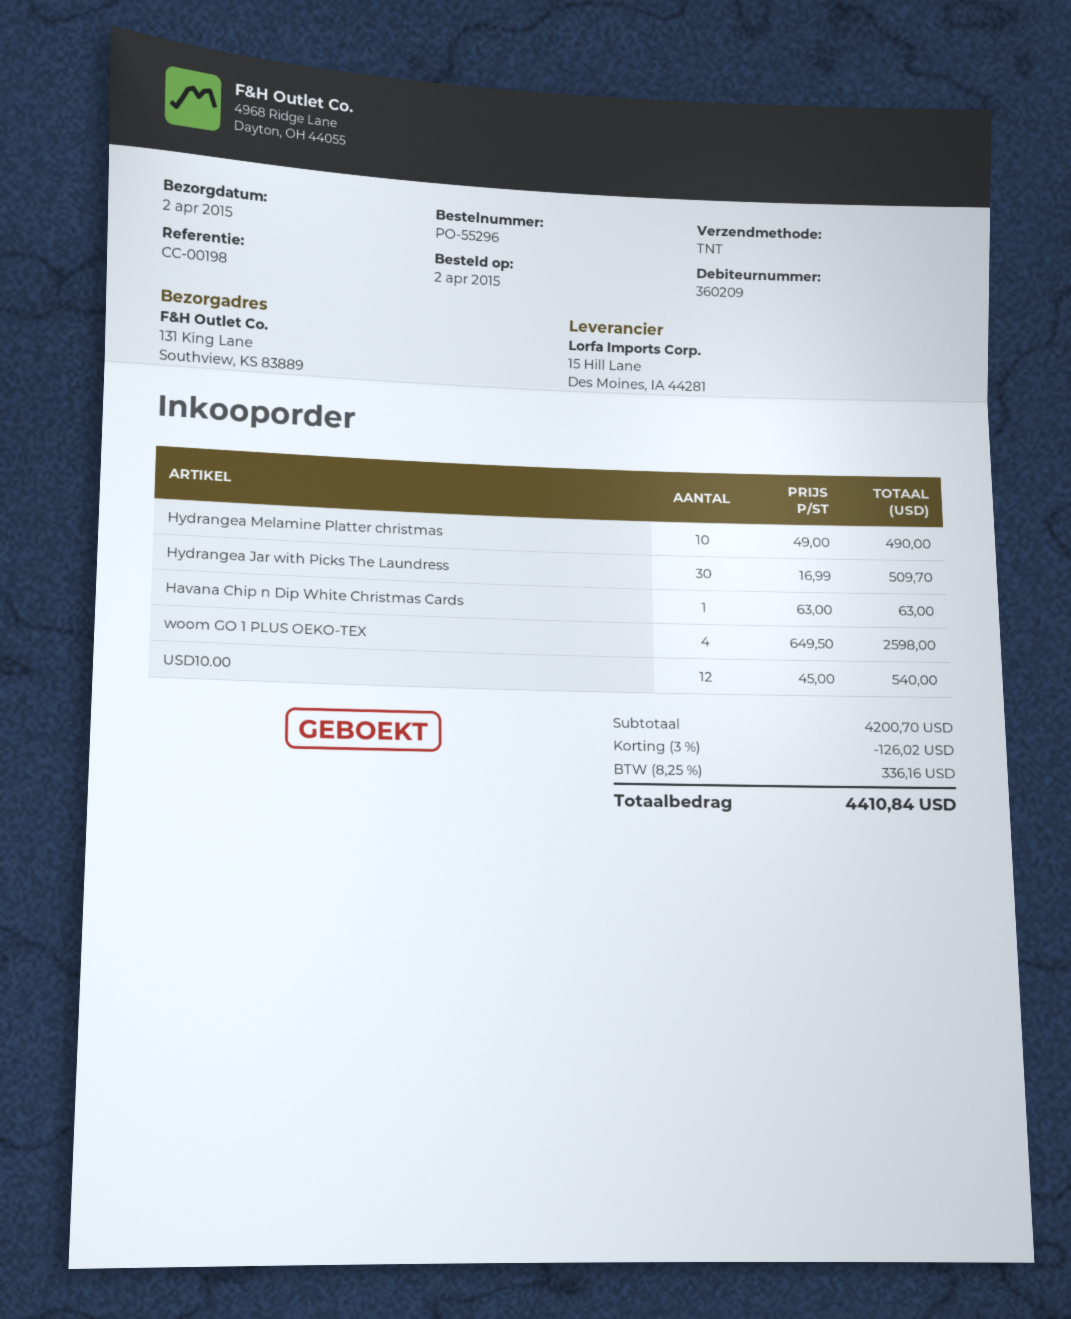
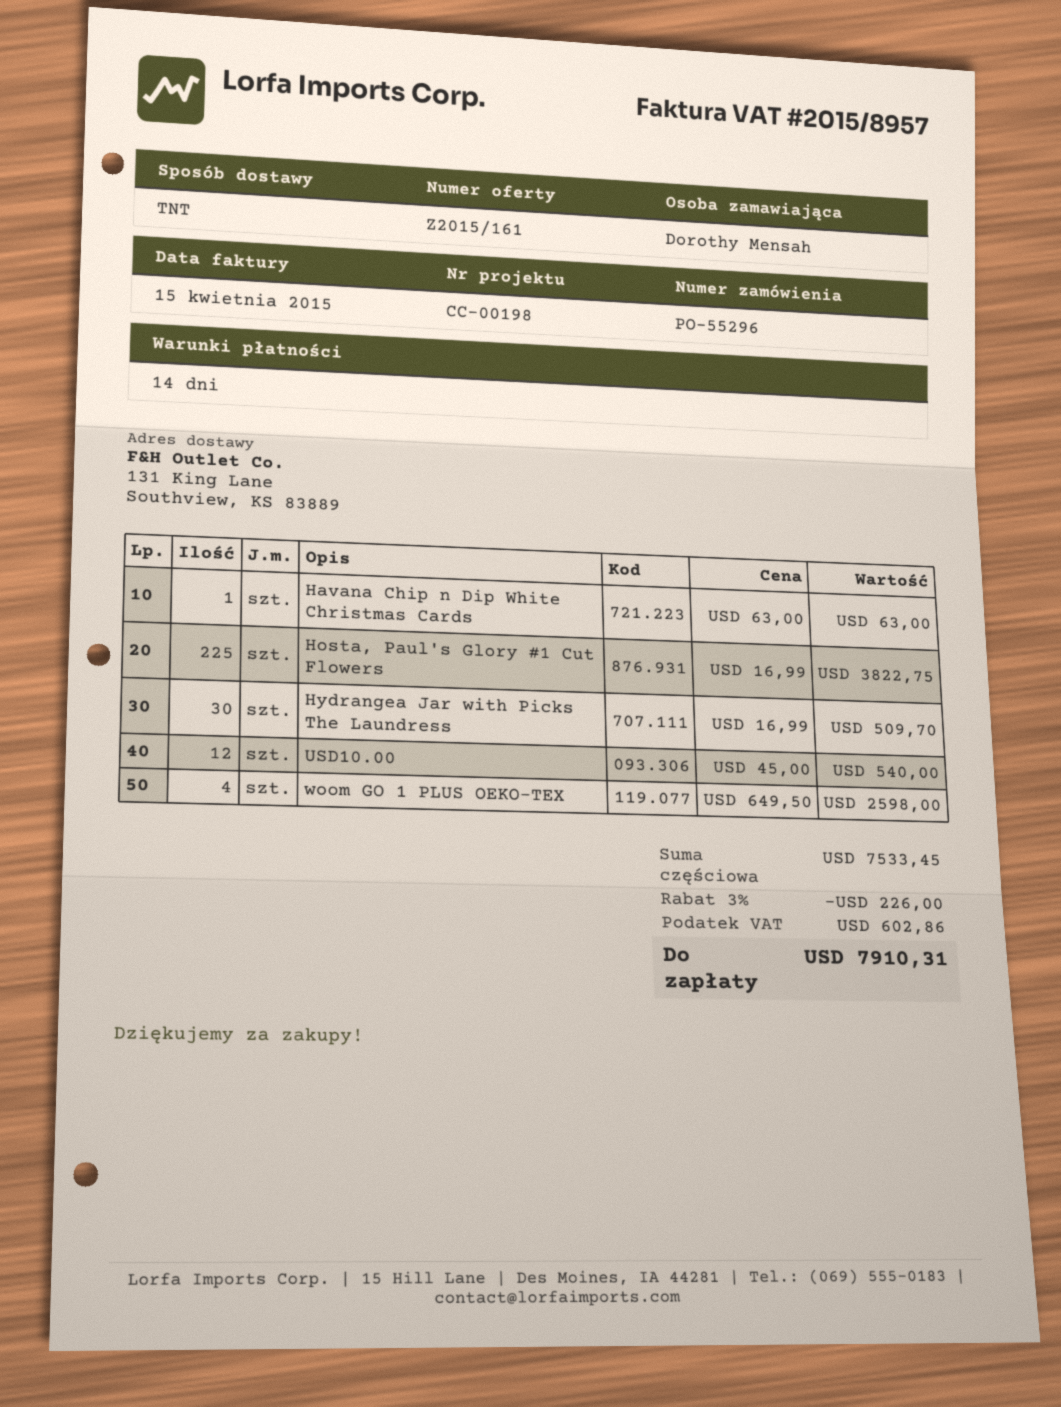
Hydrangea Melamine Platter christmas: 10 x 49.00 = 490.00 -> none
Hosta, Paul's Glory #1 Cut Flowers: none -> 225 x 16.99 = 3822.75
subtotal: 4200.70 -> 7533.45
discount: 3% = 126.02 -> 3% = 226.00
tax: 336.16 -> 602.86
total: 4410.84 -> 7910.31

